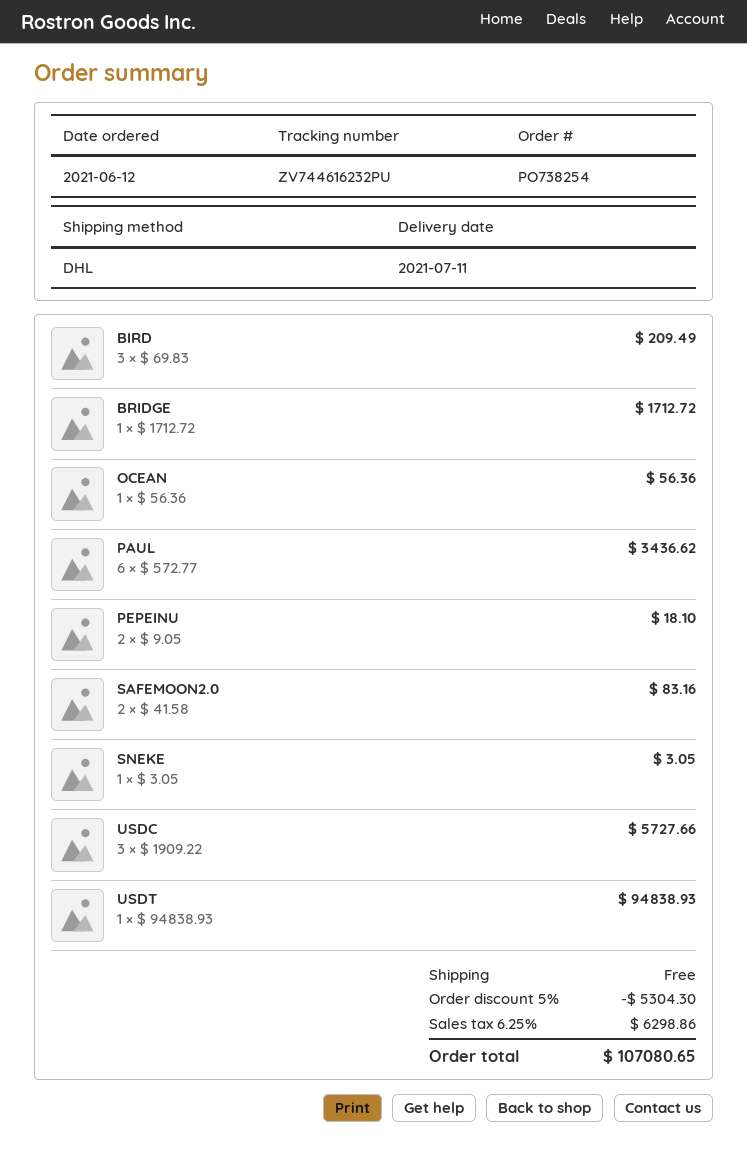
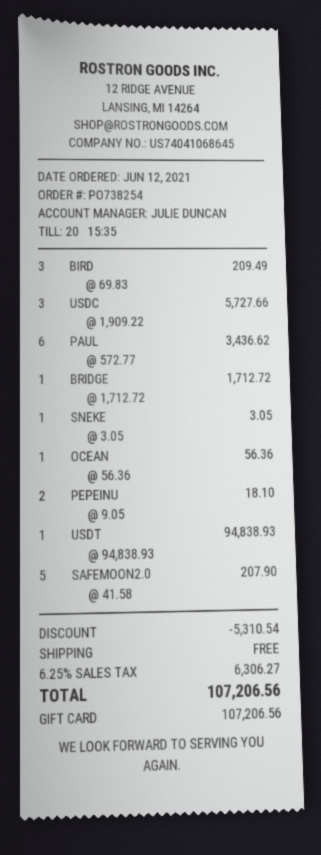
SAFEMOON2.0: 2 x 41.58 = 83.16 -> 5 x 41.58 = 207.90
discount: 5304.30 -> 5310.54
tax: 6.25% = 6298.86 -> 6.25% = 6306.27
total: 107080.65 -> 107206.56

